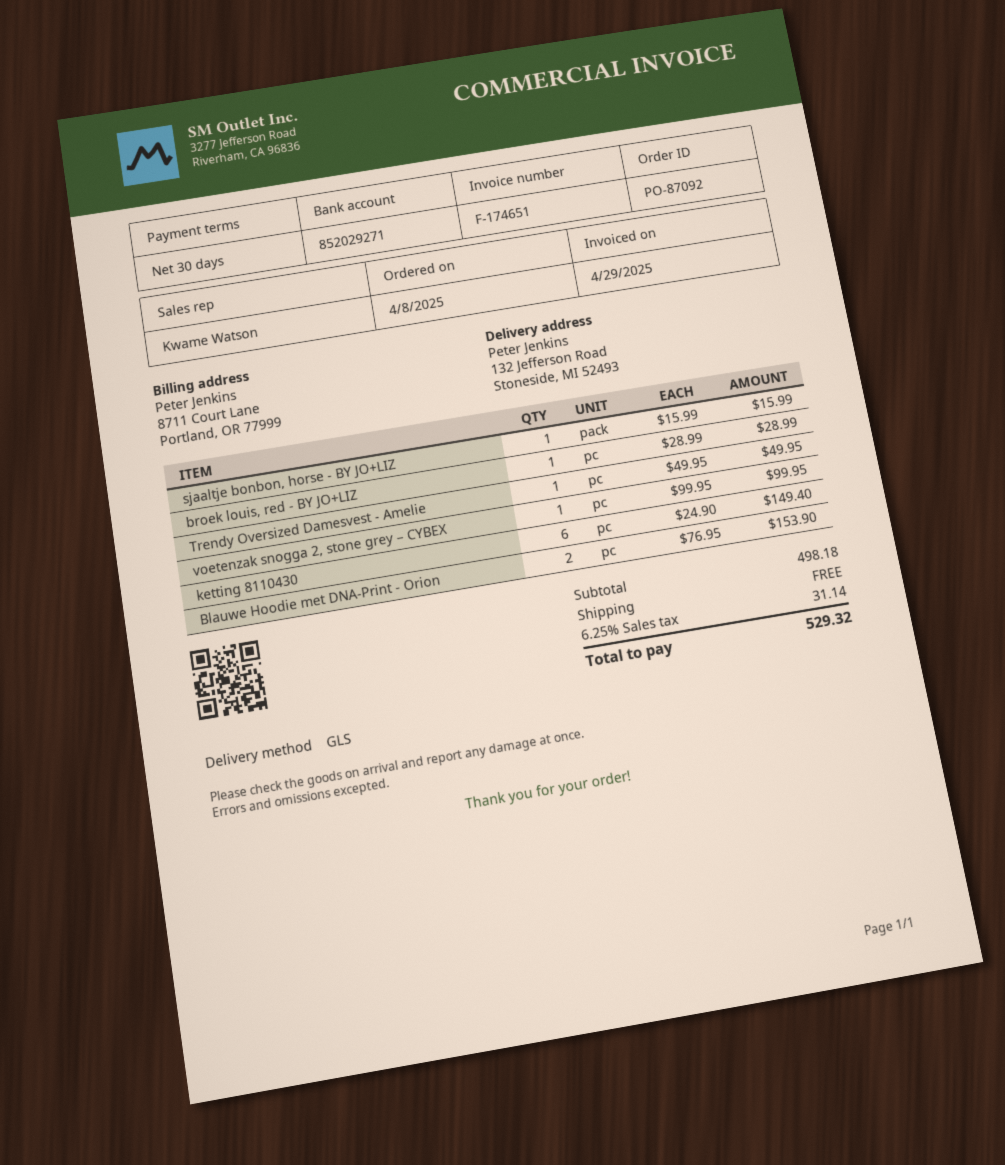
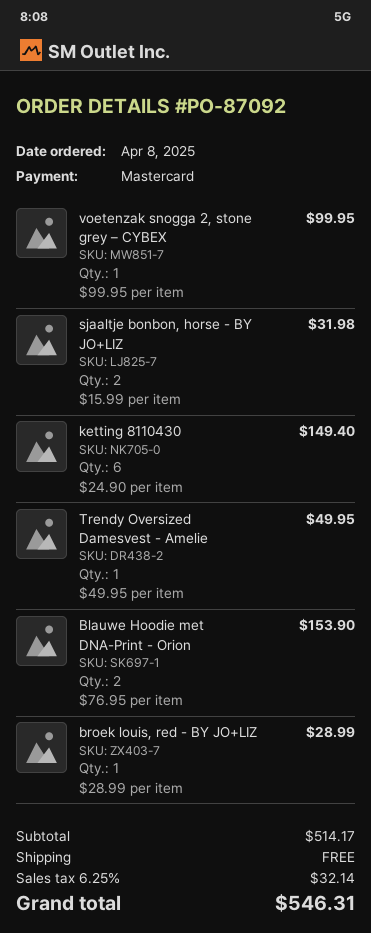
sjaaltje bonbon, horse - BY JO+LIZ: 1 x 15.99 = 15.99 -> 2 x 15.99 = 31.98
subtotal: 498.18 -> 514.17
tax: 6.25% = 31.14 -> 6.25% = 32.14
total: 529.32 -> 546.31

